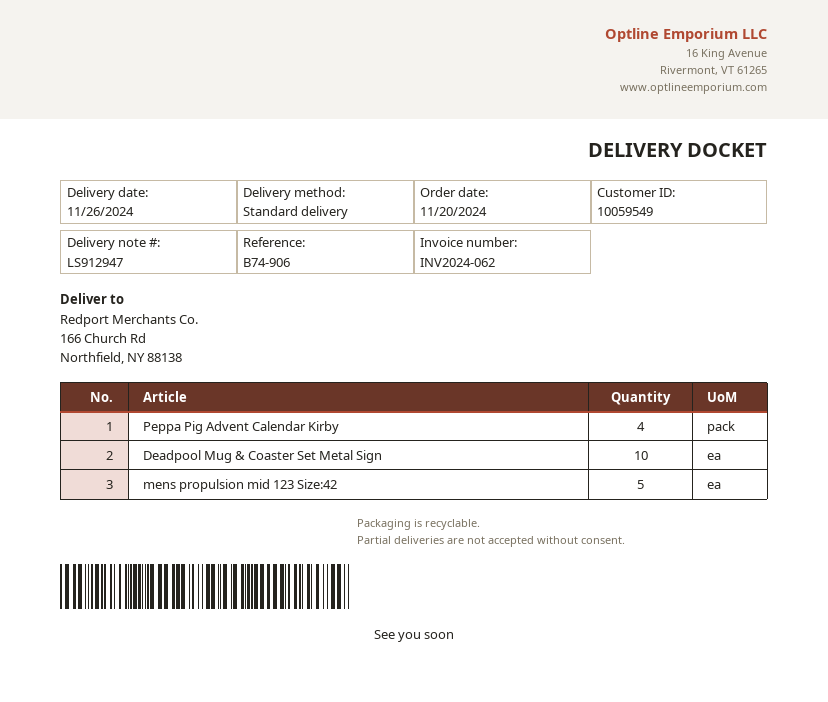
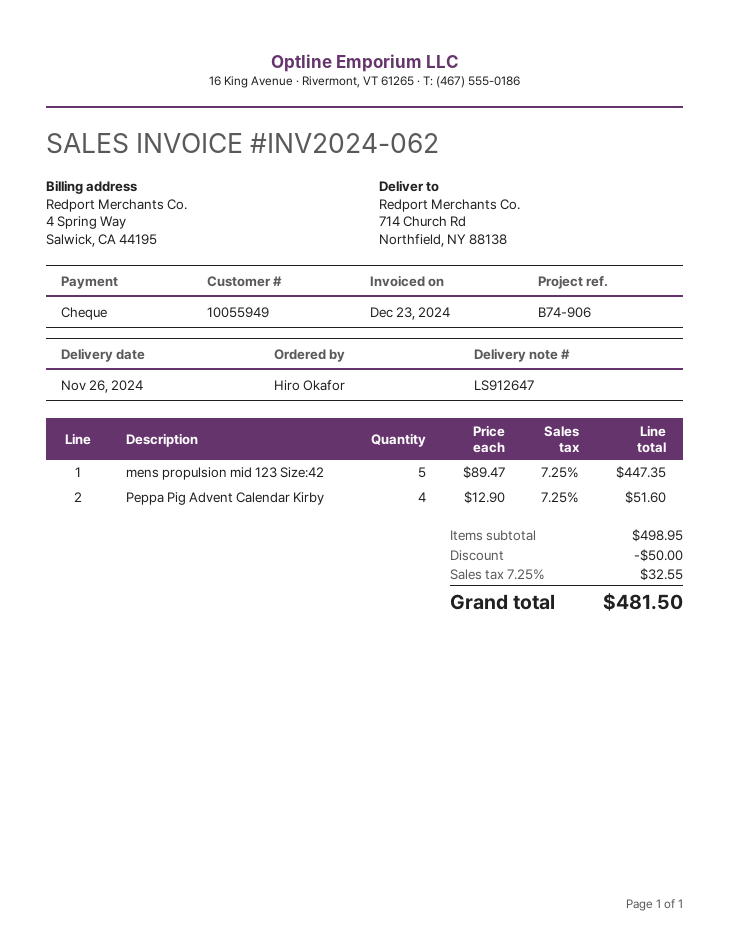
delivery note number: LS912947 -> LS912647
customer number: 10059549 -> 10055949
ship to: 166 Church Rd, Northfield, NY 88138 -> 714 Church Rd, Northfield, NY 88138
Deadpool Mug & Coaster Set Metal Sign: 10 -> none

